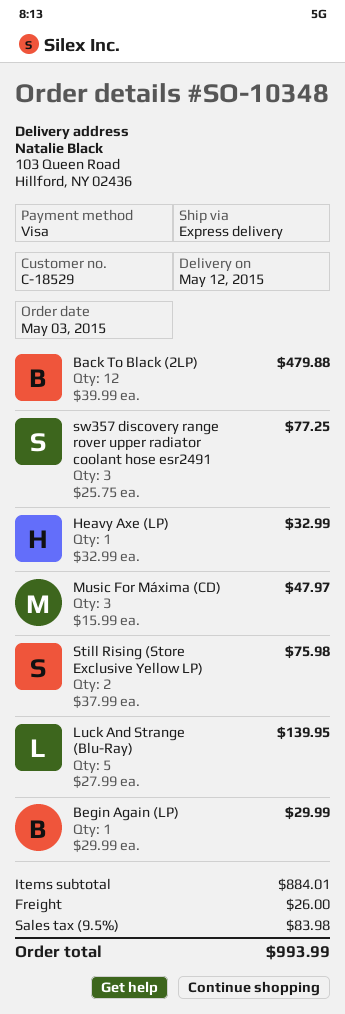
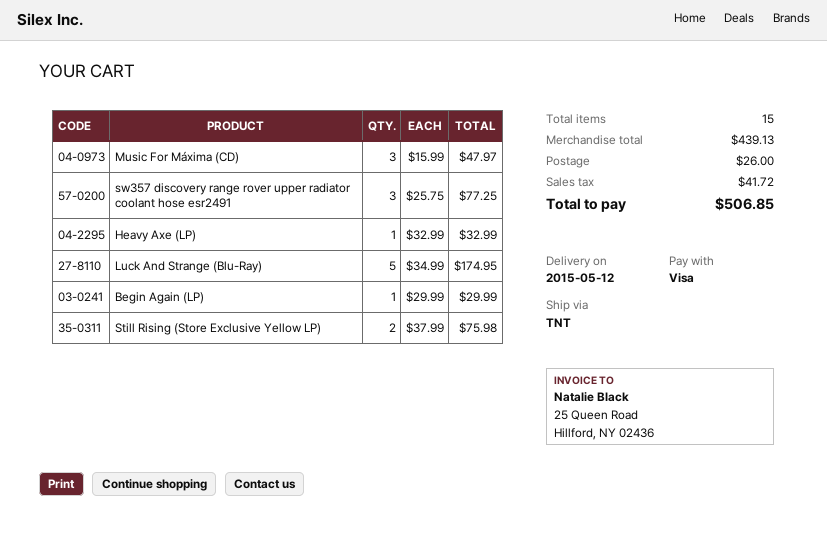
shipping method: express -> TNT
Back To Black (2LP): 12 x 39.99 = 479.88 -> none
Luck And Strange (Blu-Ray): 5 x 27.99 = 139.95 -> 5 x 34.99 = 174.95
subtotal: 884.01 -> 439.13
tax: 83.98 -> 41.72
total: 993.99 -> 506.85

